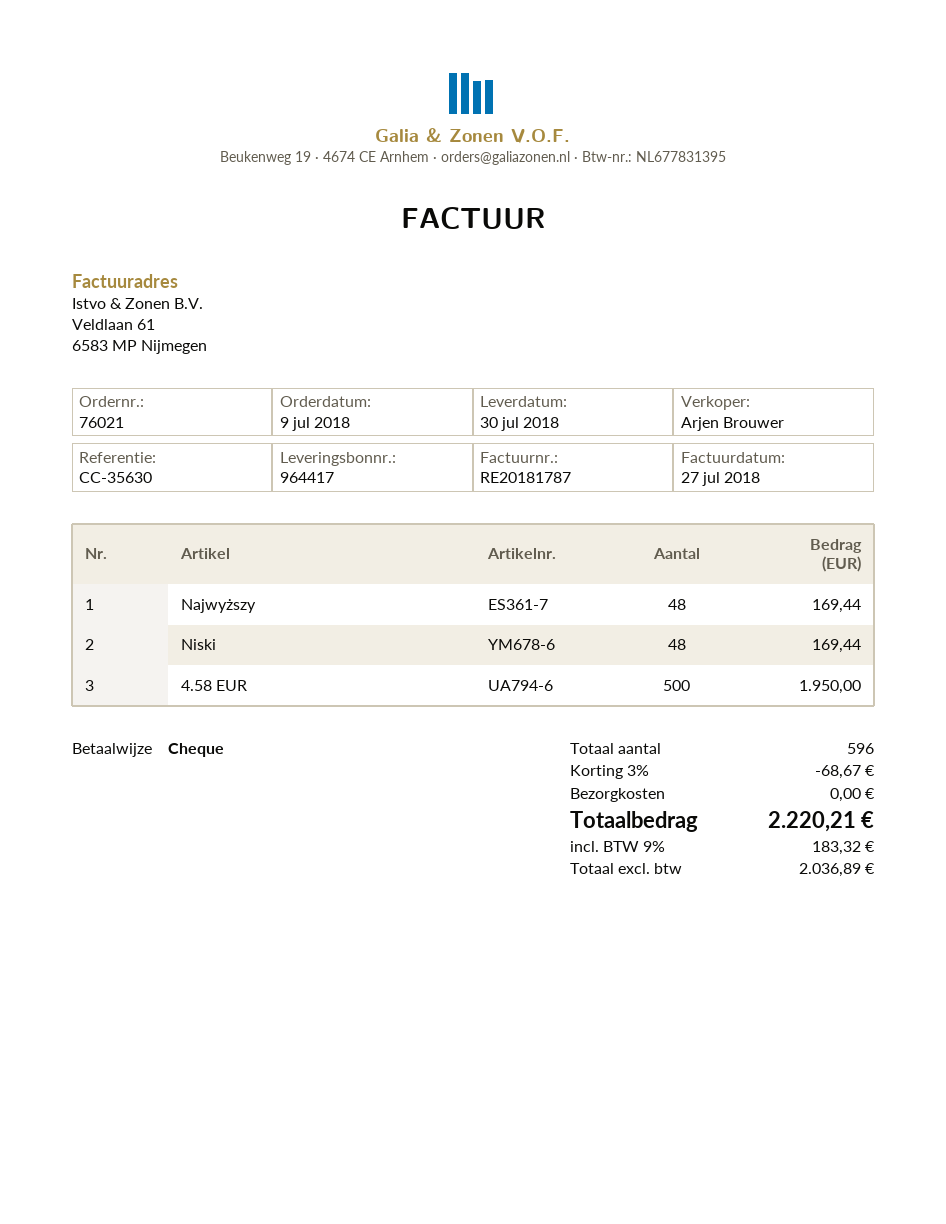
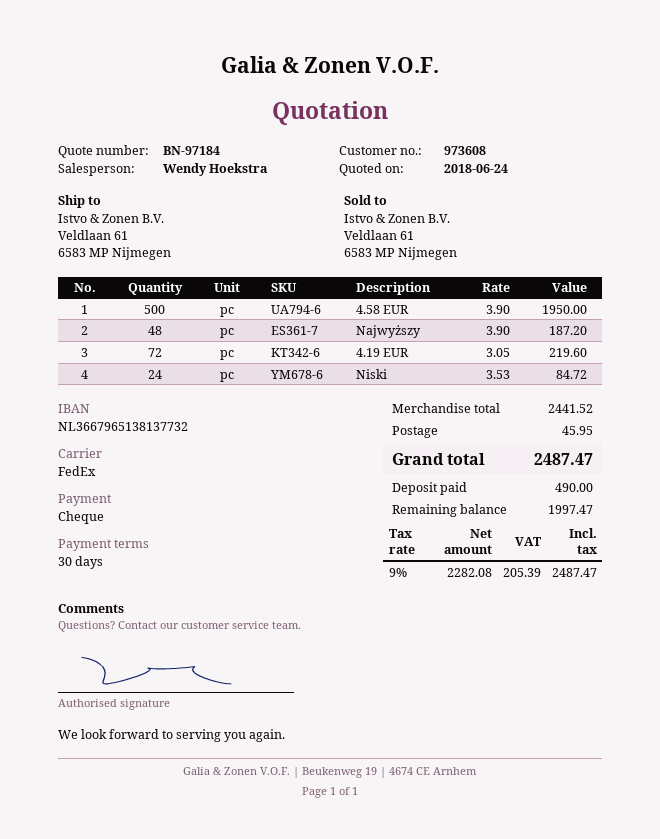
sales rep: Arjen Brouwer -> Wendy Hoekstra
Najwyższy: 48 for 169.44 -> 48 for 187.20
Niski: 48 for 169.44 -> 24 for 84.72
4.19 EUR: none -> 72 for 219.60
discount: 3% = 68.67 -> none
shipping: 0.00 -> 45.95
net: 2036.89 -> 2282.08
tax: 9% = 183.32 -> 9% = 205.39
total: 2220.21 -> 2487.47

